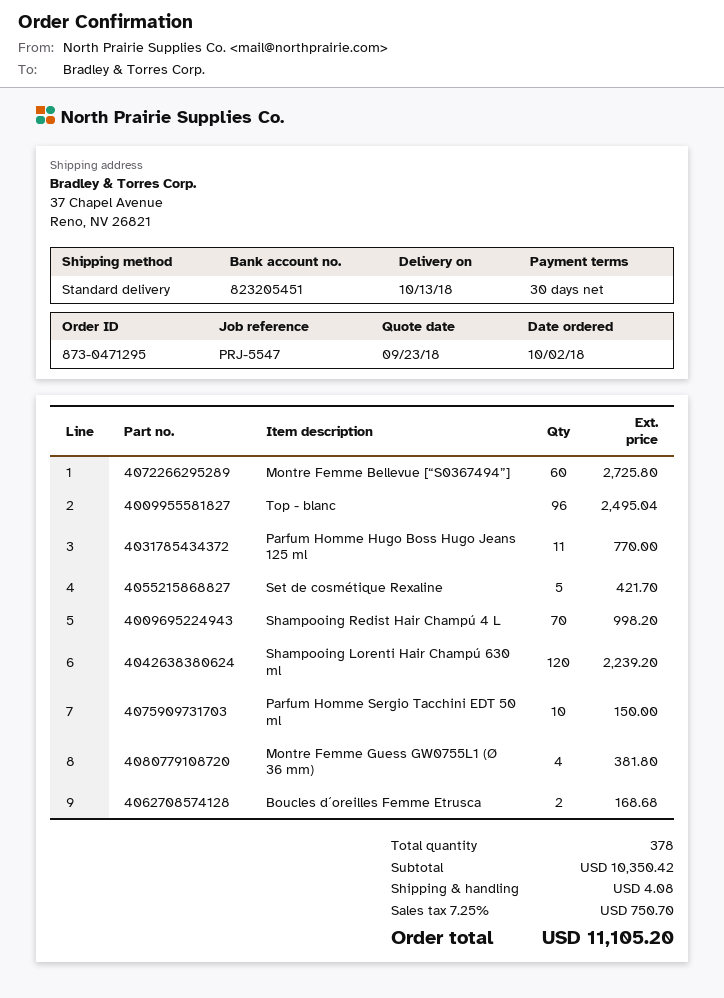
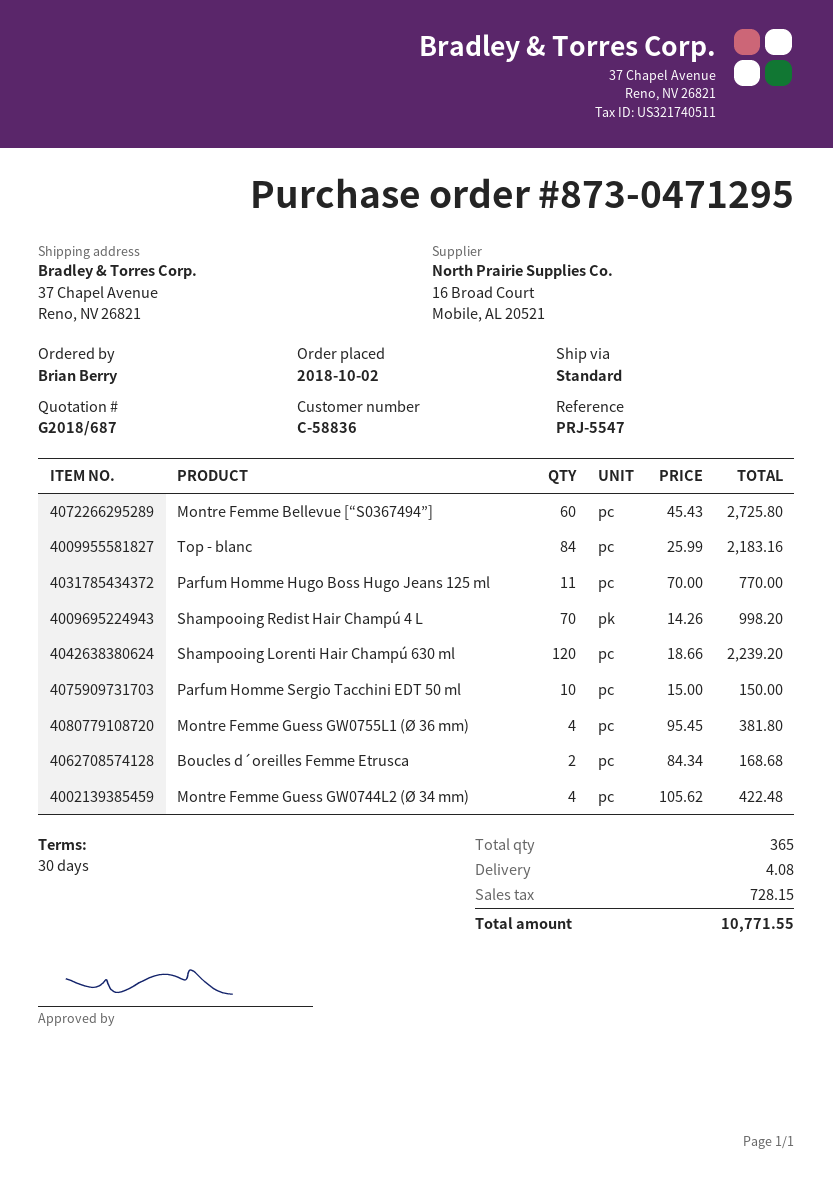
Top - blanc: 96 for 2495.04 -> 84 for 2183.16
Set de cosmétique Rexaline: 5 for 421.70 -> none
Montre Femme Guess GW0744L2 (Ø 34 mm): none -> 4 for 422.48
total quantity: 378 -> 365
tax: 750.70 -> 728.15
total: 11105.20 -> 10771.55

